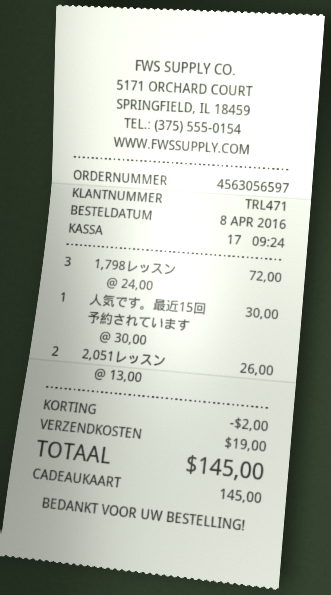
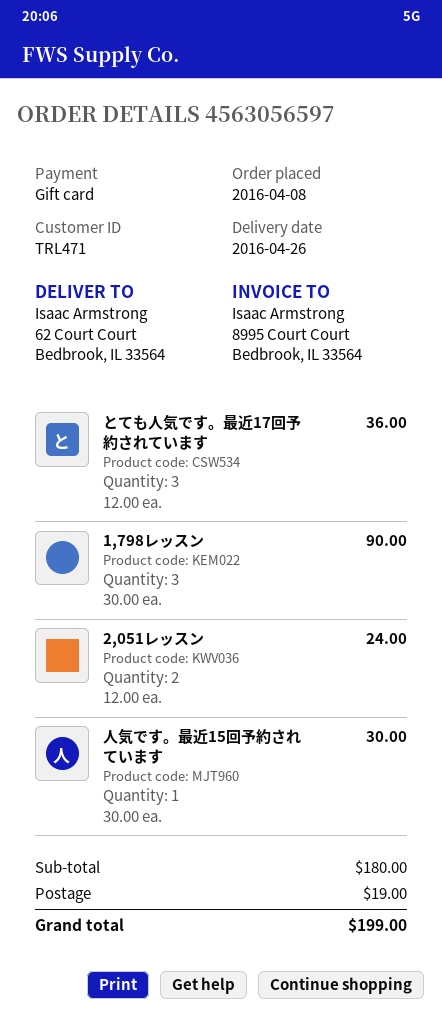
1,798レッスン: 3 x 24.00 = 72.00 -> 3 x 30.00 = 90.00
2,051レッスン: 2 x 13.00 = 26.00 -> 2 x 12.00 = 24.00
とても人気です。最近17回予約されています: none -> 3 x 12.00 = 36.00
discount: 2.00 -> none
total: 145.00 -> 199.00

